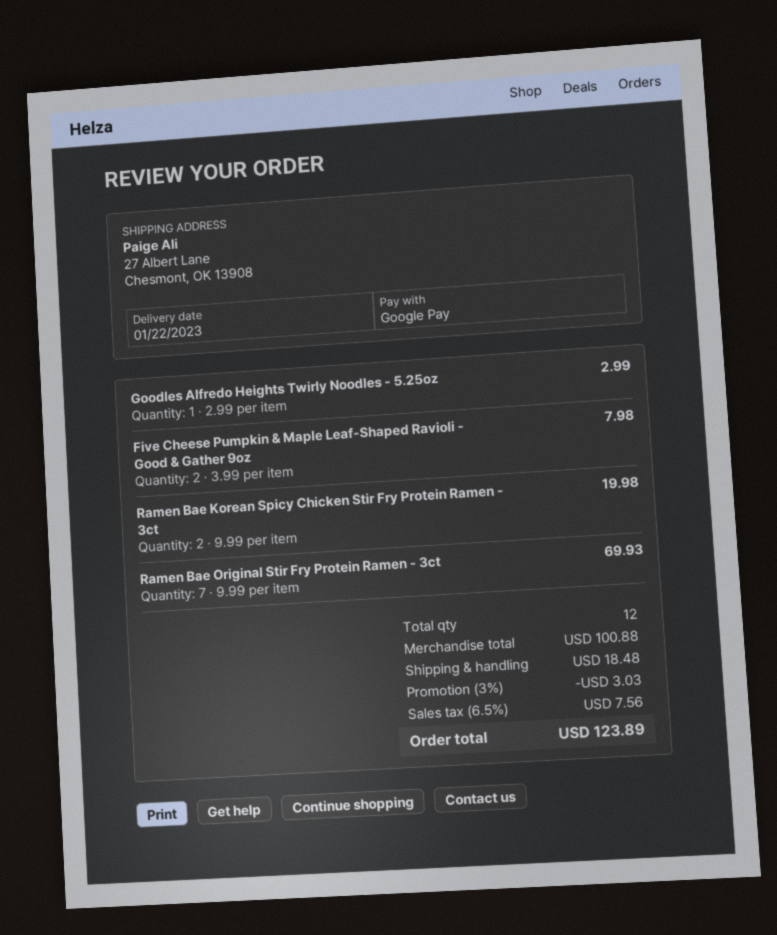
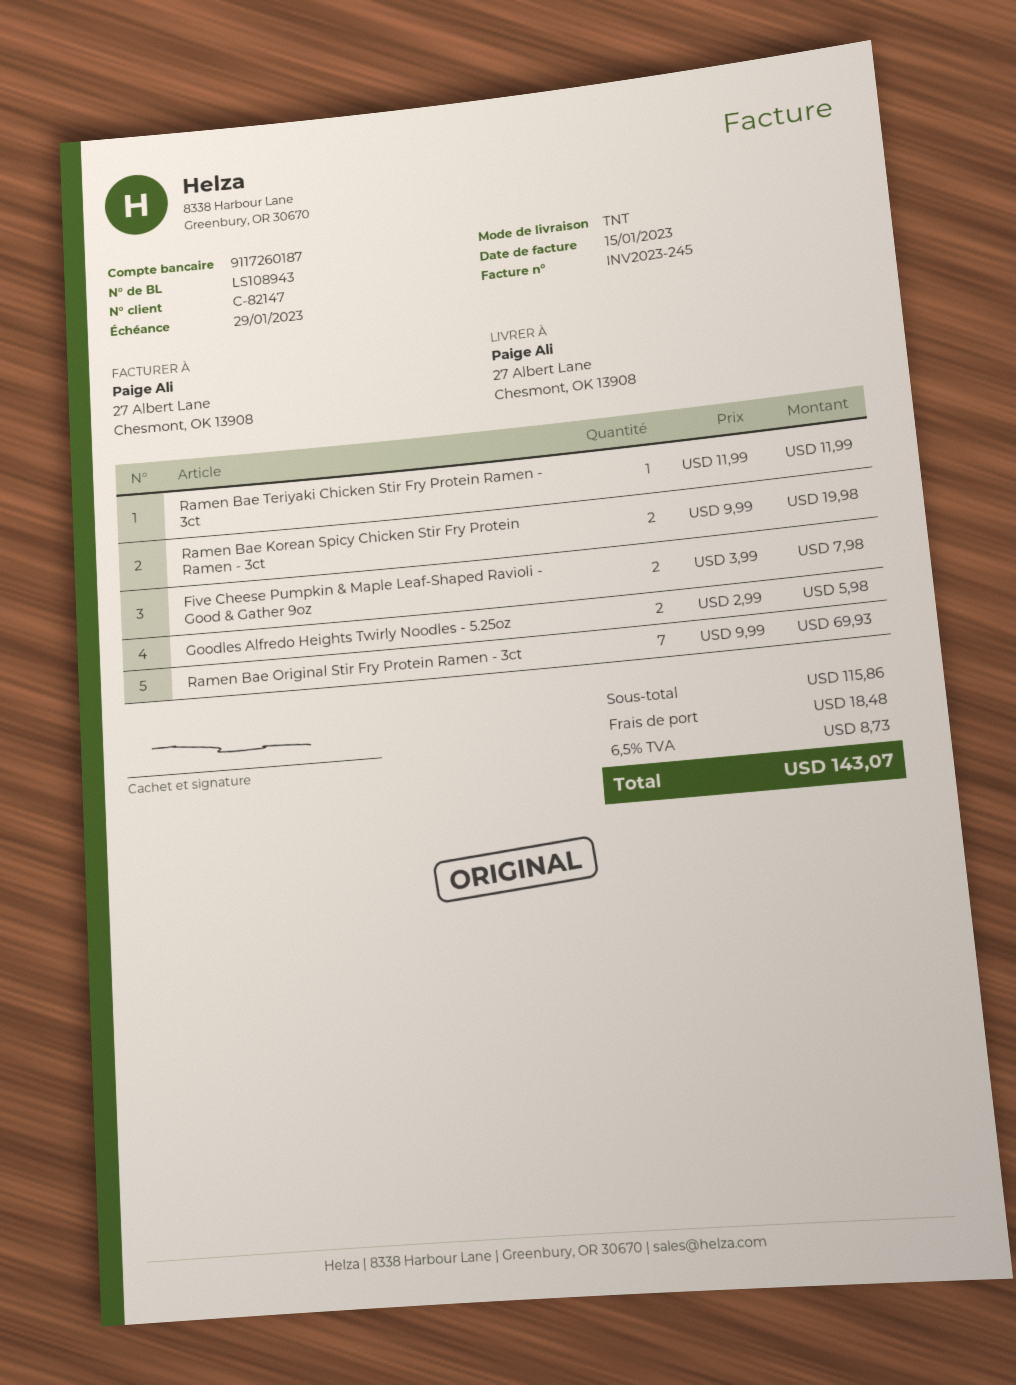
Goodles Alfredo Heights Twirly Noodles - 5.25oz: 1 x 2.99 = 2.99 -> 2 x 2.99 = 5.98
Ramen Bae Teriyaki Chicken Stir Fry Protein Ramen - 3ct: none -> 1 x 11.99 = 11.99
subtotal: 100.88 -> 115.86
discount: 3% = 3.03 -> none
tax: 6.5% = 7.56 -> 6.5% = 8.73
total: 123.89 -> 143.07

